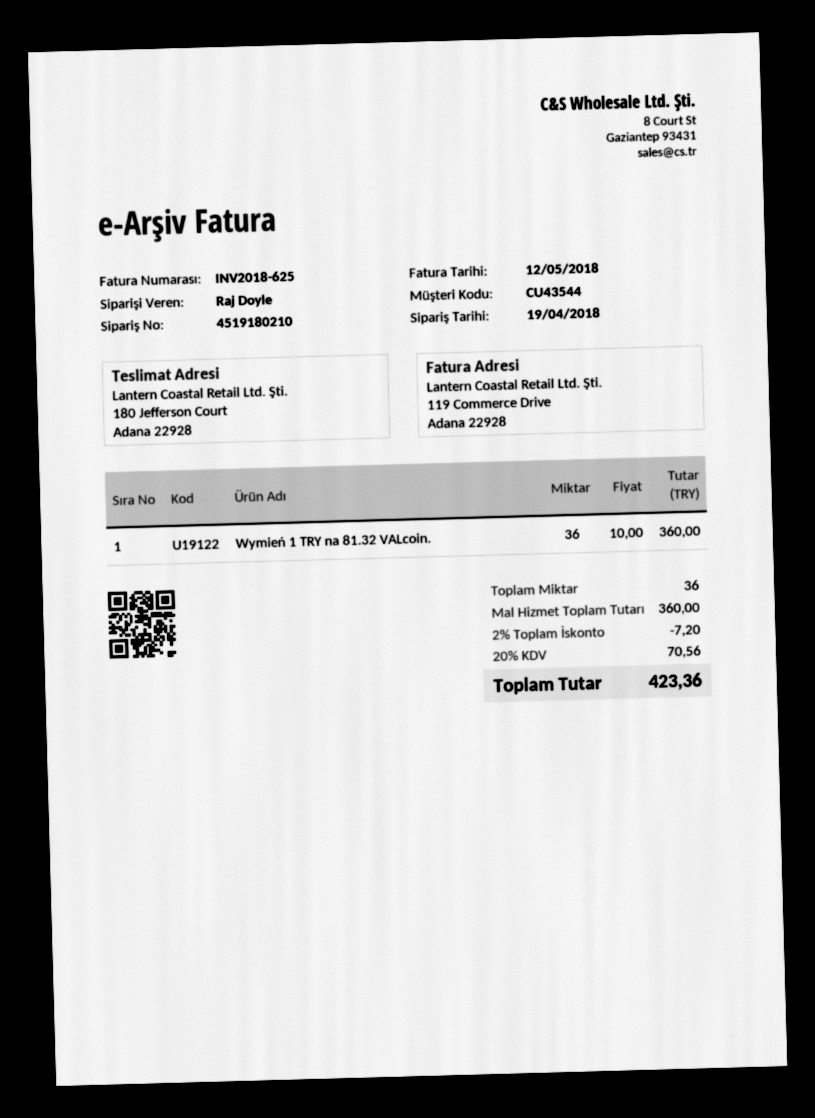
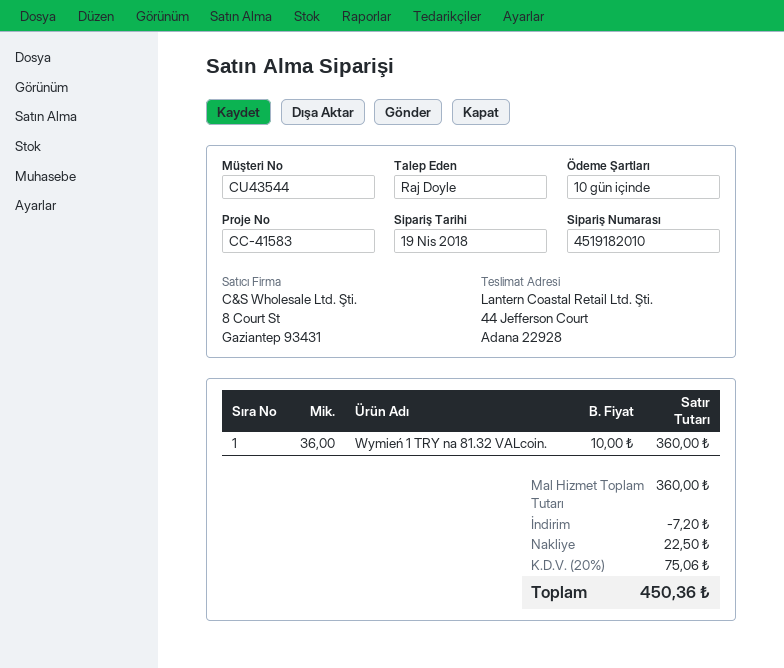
order number: 4519180210 -> 4519182010
ship to: 180 Jefferson Court, Adana 22928 -> 44 Jefferson Court, Adana 22928
shipping: none -> 22.50
tax: 20% = 70.56 -> 20% = 75.06
total: 423.36 -> 450.36

